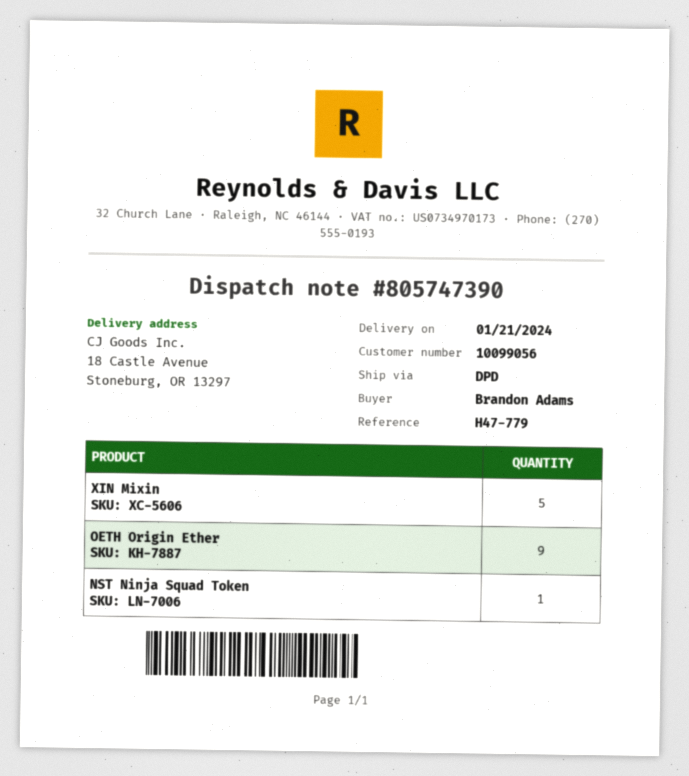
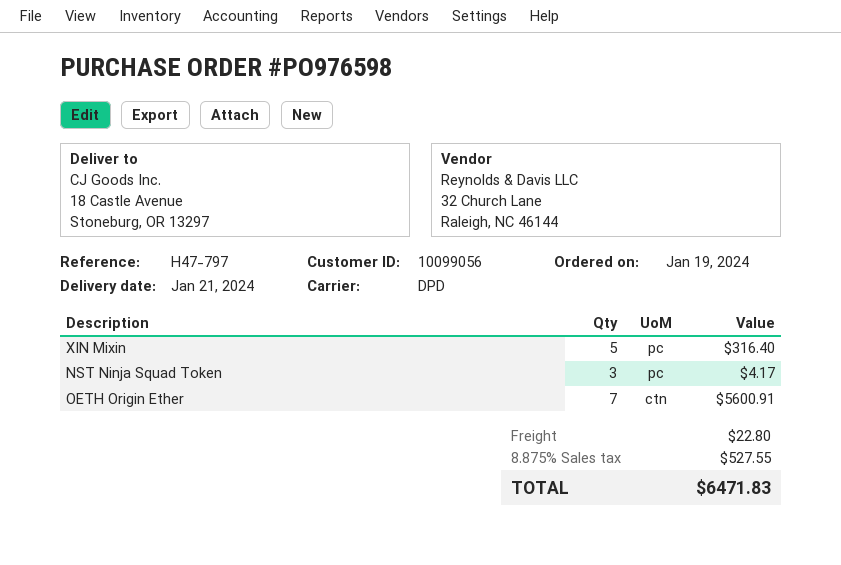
reference: H47-779 -> H47-797
OETH Origin Ether: 9 -> 7
NST Ninja Squad Token: 1 -> 3

